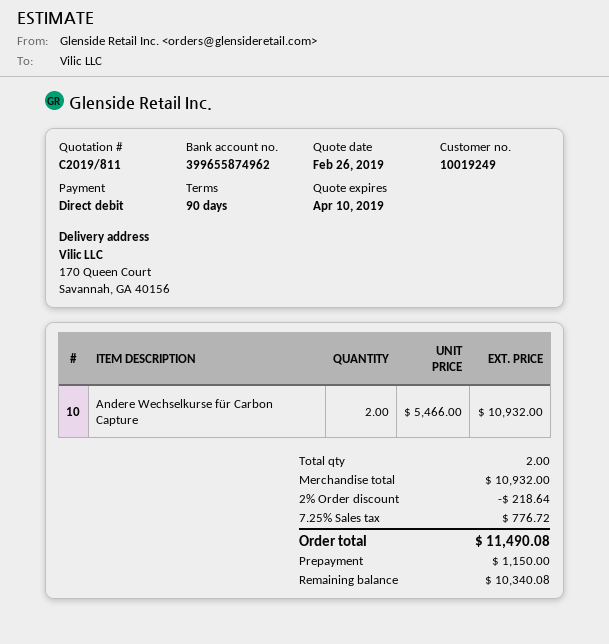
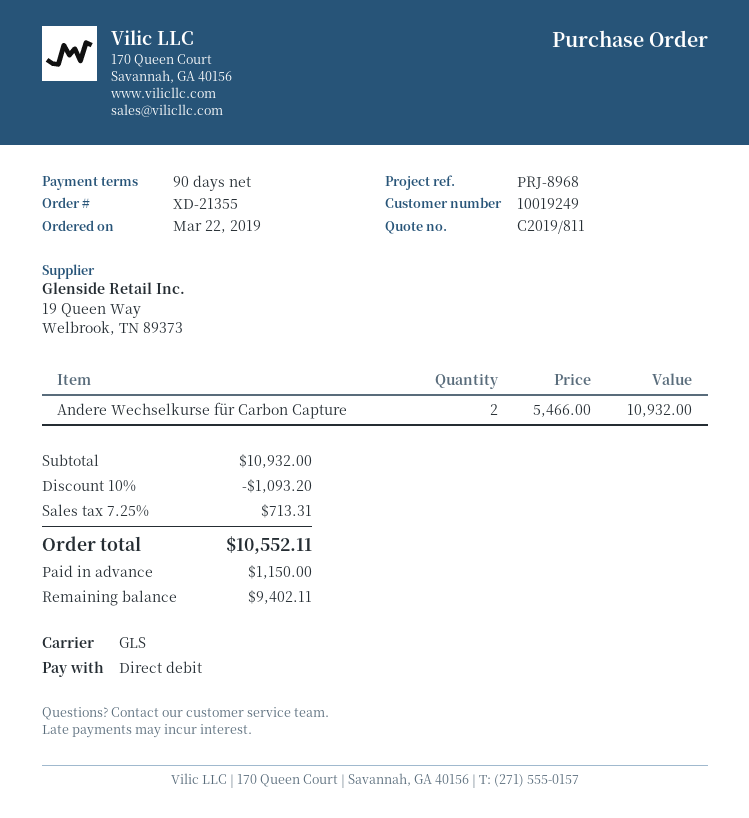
discount: 2% = 218.64 -> 10% = 1093.20
tax: 7.25% = 776.72 -> 7.25% = 713.31
total: 11490.08 -> 10552.11
balance: 10340.08 -> 9402.11

